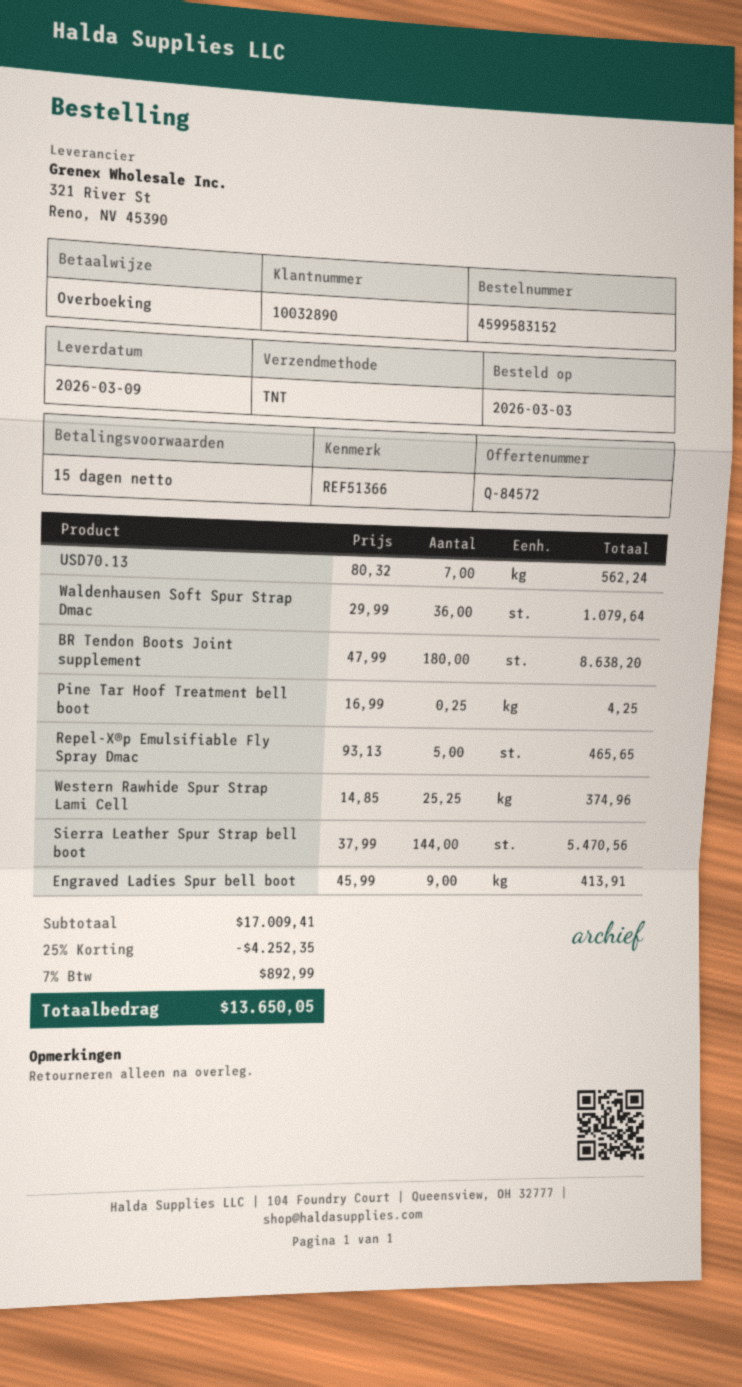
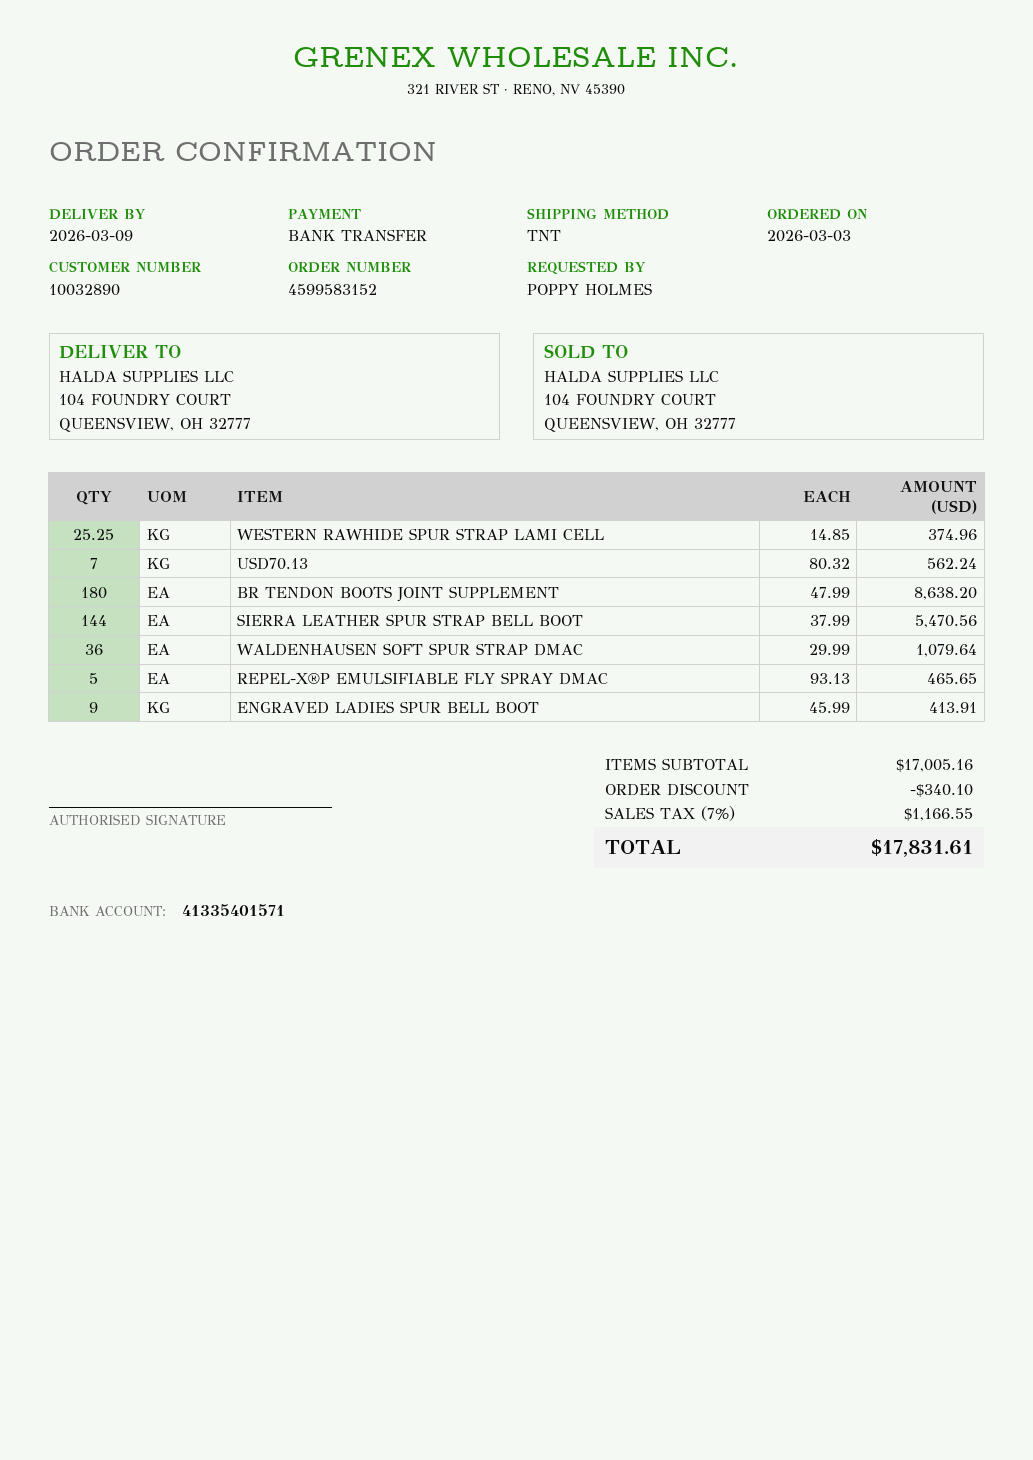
Pine Tar Hoof Treatment bell boot: 0.25 x 16.99 = 4.25 -> none
subtotal: 17009.41 -> 17005.16
discount: 4252.35 -> 340.10
tax: 7% = 892.99 -> 7% = 1166.55
total: 13650.05 -> 17831.61

